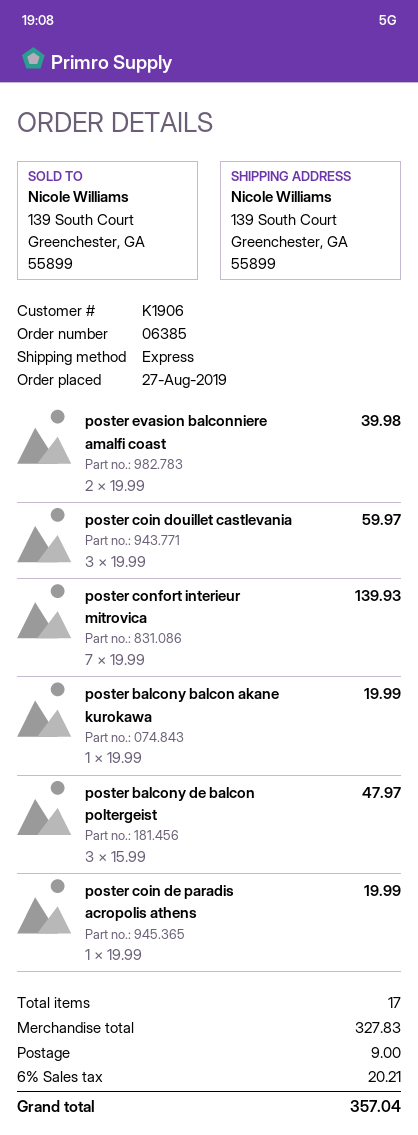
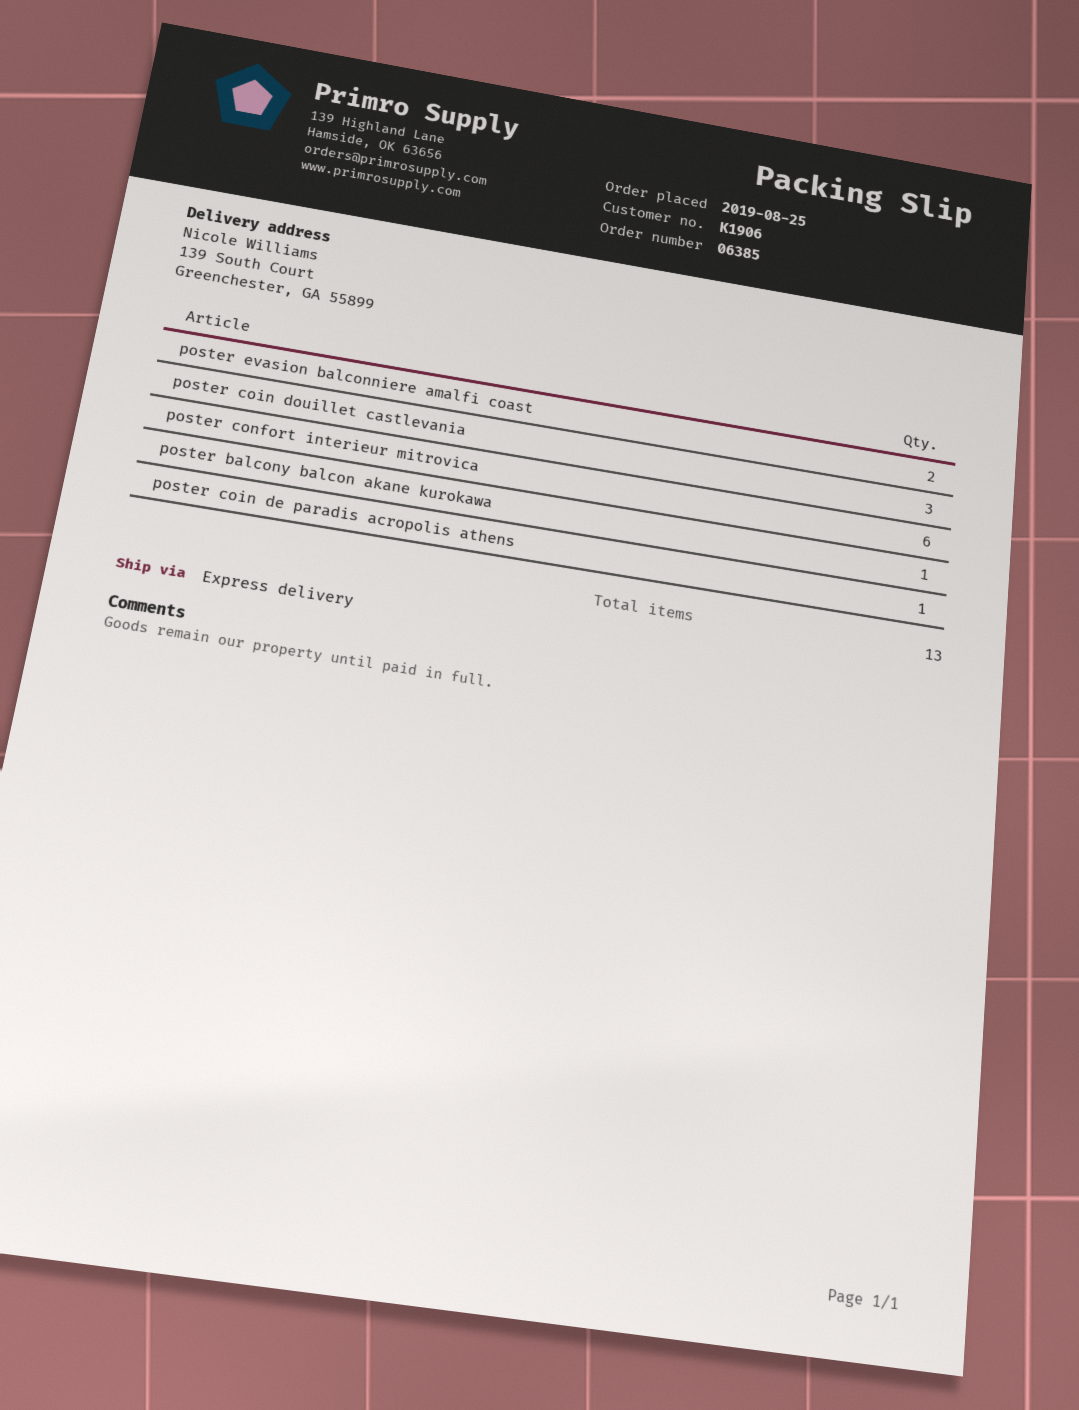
order date: 2019-08-27 -> 2019-08-25
poster confort interieur mitrovica: 7 -> 6
poster balcony de balcon poltergeist: 3 -> none
total quantity: 17 -> 13

